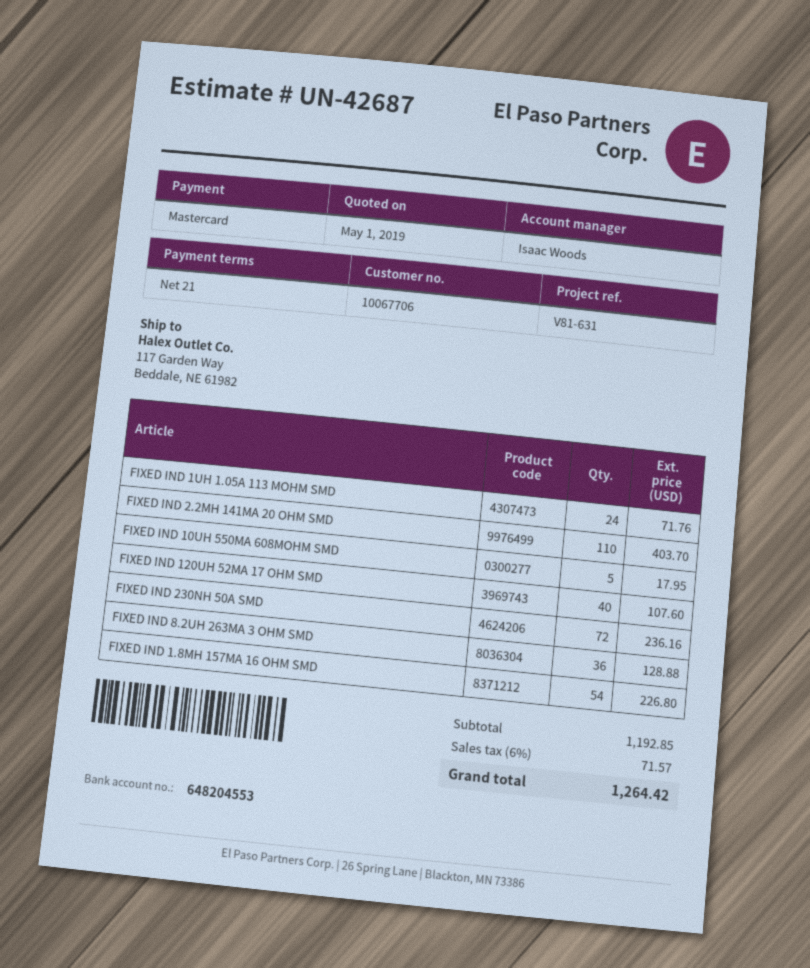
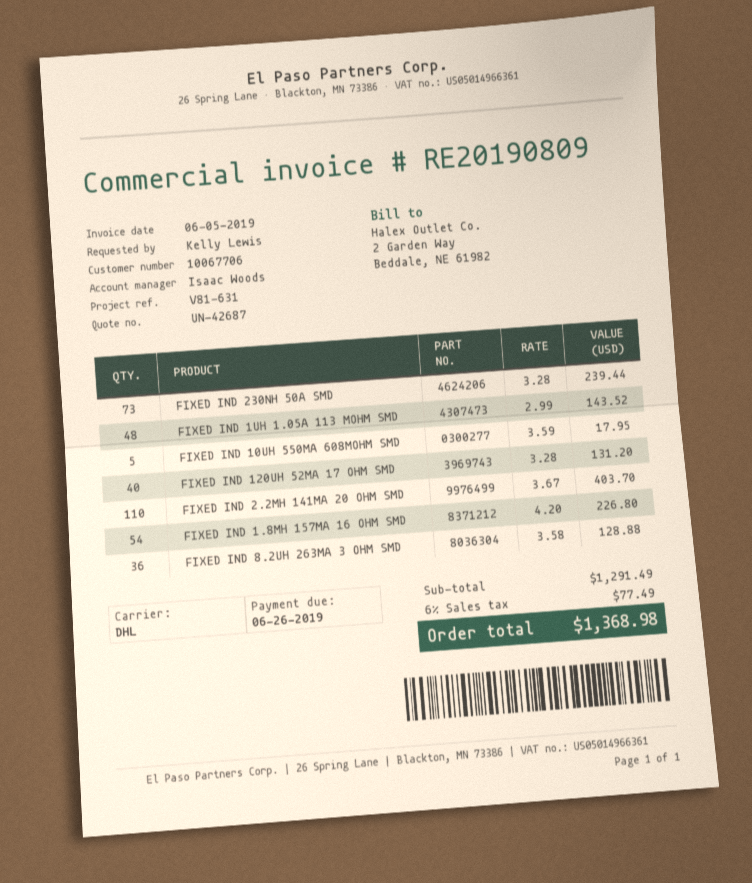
FIXED IND 1UH 1.05A 113 MOHM SMD: 24 for 71.76 -> 48 for 143.52
FIXED IND 120UH 52MA 17 OHM SMD: 40 for 107.60 -> 40 for 131.20
FIXED IND 230NH 50A SMD: 72 for 236.16 -> 73 for 239.44
subtotal: 1192.85 -> 1291.49
tax: 6% = 71.57 -> 6% = 77.49
total: 1264.42 -> 1368.98

